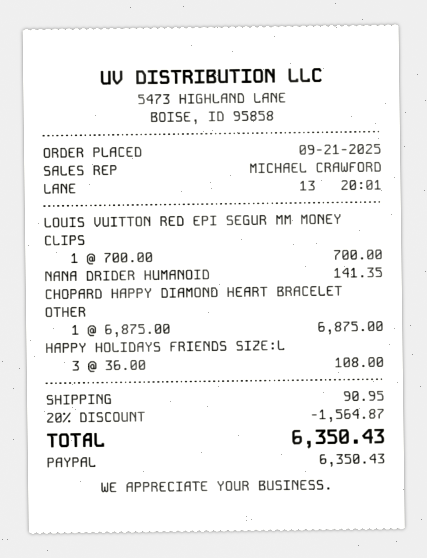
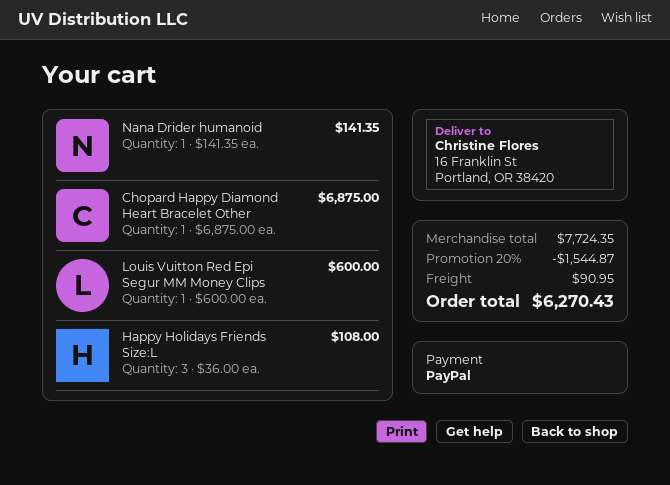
LOUIS VUITTON RED EPI SEGUR MM MONEY CLIPS: 1 x 700.00 = 700.00 -> 1 x 600.00 = 600.00
discount: 20% = 1564.87 -> 20% = 1544.87
total: 6350.43 -> 6270.43

